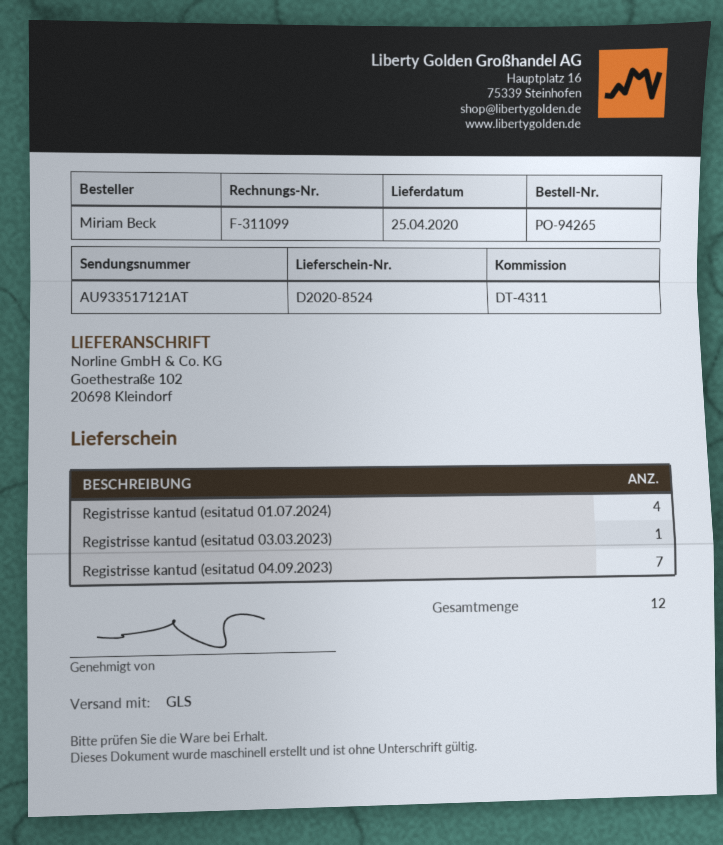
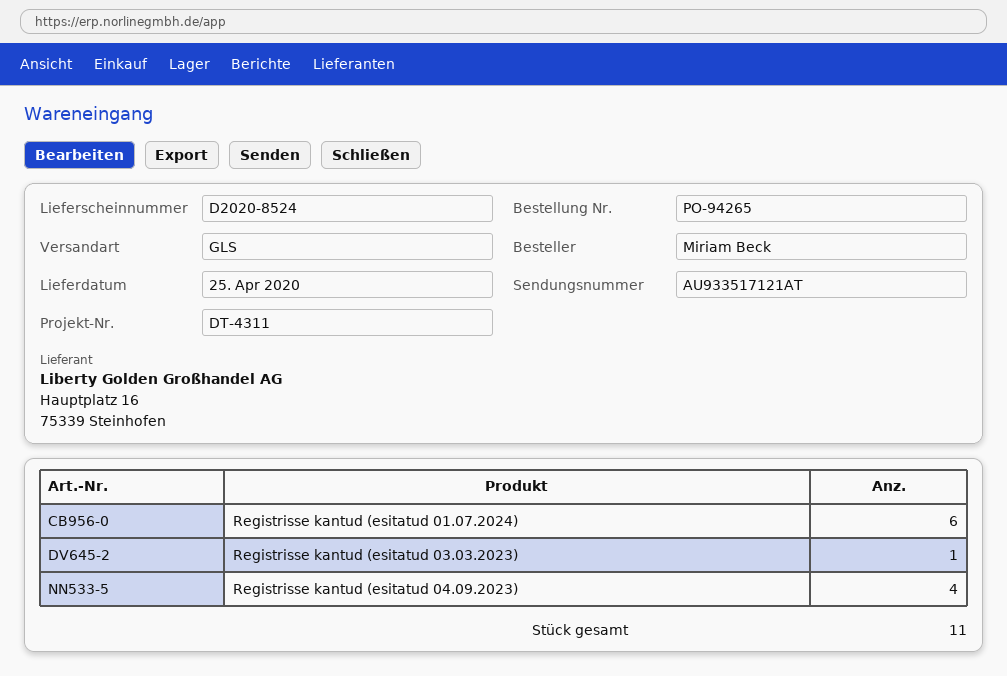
Registrisse kantud (esitatud 01.07.2024): 4 -> 6
Registrisse kantud (esitatud 04.09.2023): 7 -> 4
total quantity: 12 -> 11

